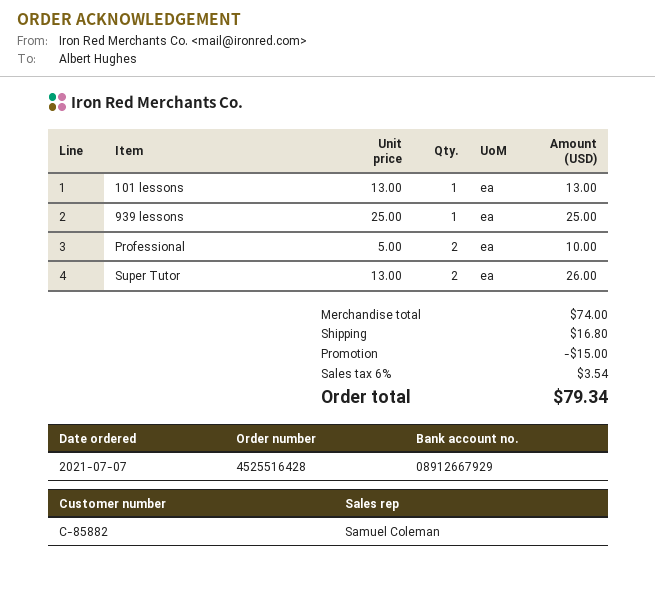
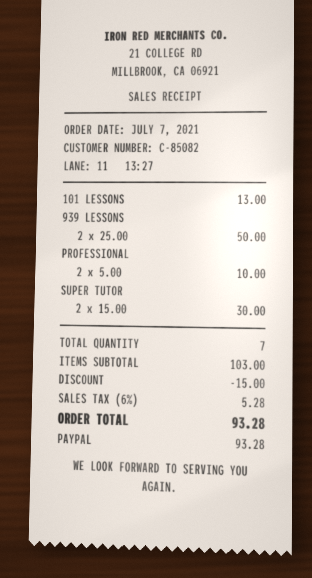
customer number: C-85882 -> C-85082
939 lessons: 1 x 25.00 = 25.00 -> 2 x 25.00 = 50.00
Super Tutor: 2 x 13.00 = 26.00 -> 2 x 15.00 = 30.00
subtotal: 74.00 -> 103.00
shipping: 16.80 -> none
tax: 6% = 3.54 -> 6% = 5.28
total: 79.34 -> 93.28

